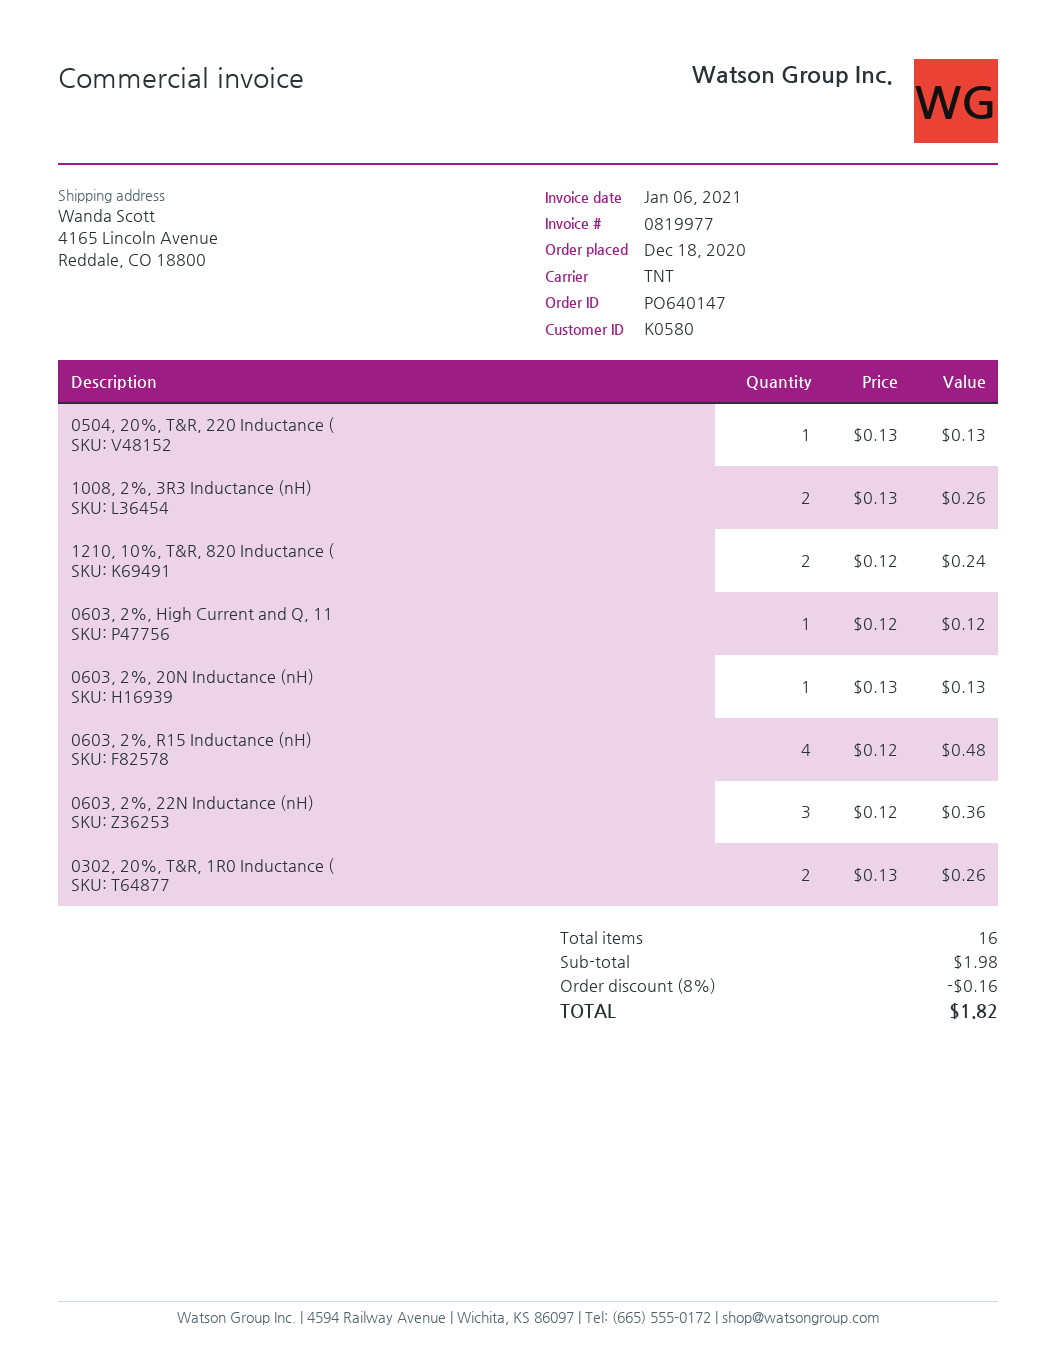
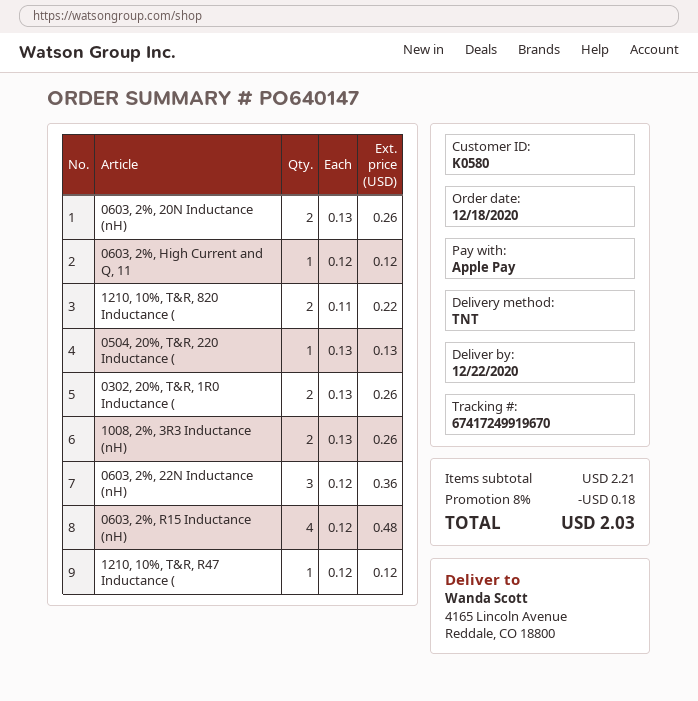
1210, 10%, T&R, 820 Inductance (: 2 x 0.12 = 0.24 -> 2 x 0.11 = 0.22
0603, 2%, 20N Inductance (nH): 1 x 0.13 = 0.13 -> 2 x 0.13 = 0.26
1210, 10%, T&R, R47 Inductance (: none -> 1 x 0.12 = 0.12
subtotal: 1.98 -> 2.21
discount: 8% = 0.16 -> 8% = 0.18
total: 1.82 -> 2.03

